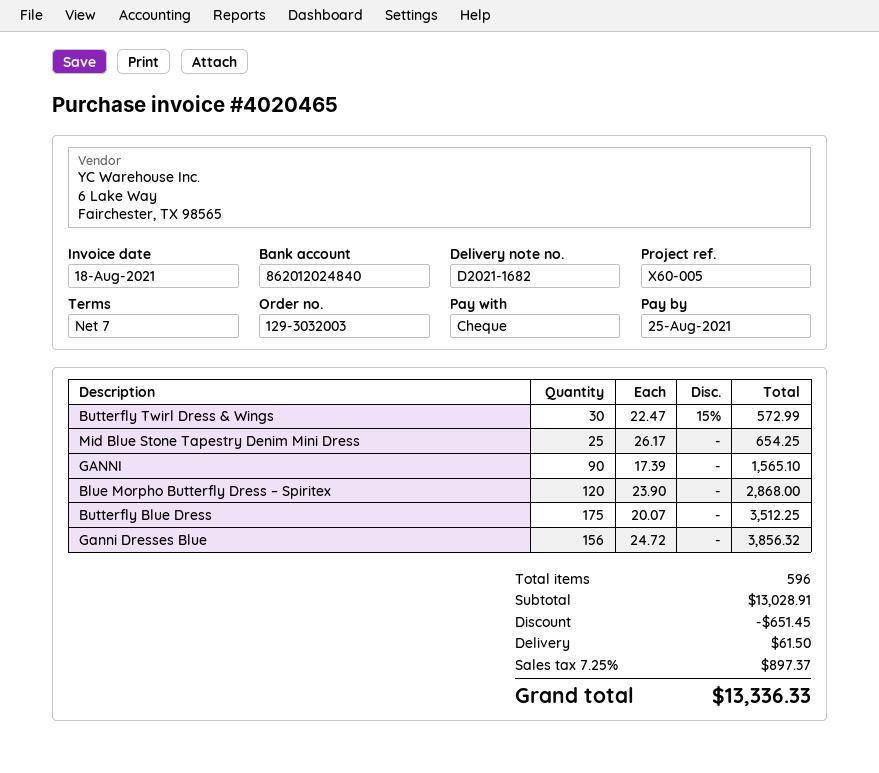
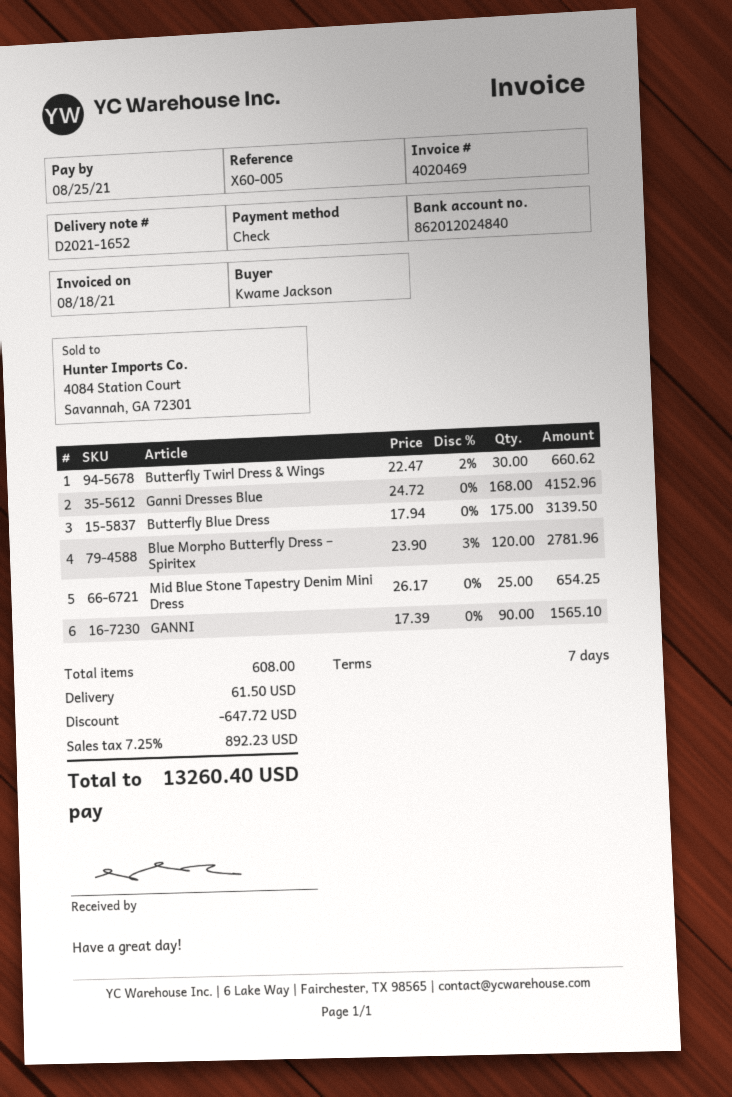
delivery note number: D2021-1682 -> D2021-1652
invoice number: 4020465 -> 4020469
Butterfly Twirl Dress & Wings: 30 x 22.47 - 15% = 572.99 -> 30 x 22.47 - 2% = 660.62
Blue Morpho Butterfly Dress – Spiritex: 120 x 23.90 = 2868.00 -> 120 x 23.90 - 3% = 2781.96
Butterfly Blue Dress: 175 x 20.07 = 3512.25 -> 175 x 17.94 = 3139.50
Ganni Dresses Blue: 156 x 24.72 = 3856.32 -> 168 x 24.72 = 4152.96
total quantity: 596 -> 608
discount: 651.45 -> 647.72
tax: 7.25% = 897.37 -> 7.25% = 892.23
total: 13336.33 -> 13260.40

